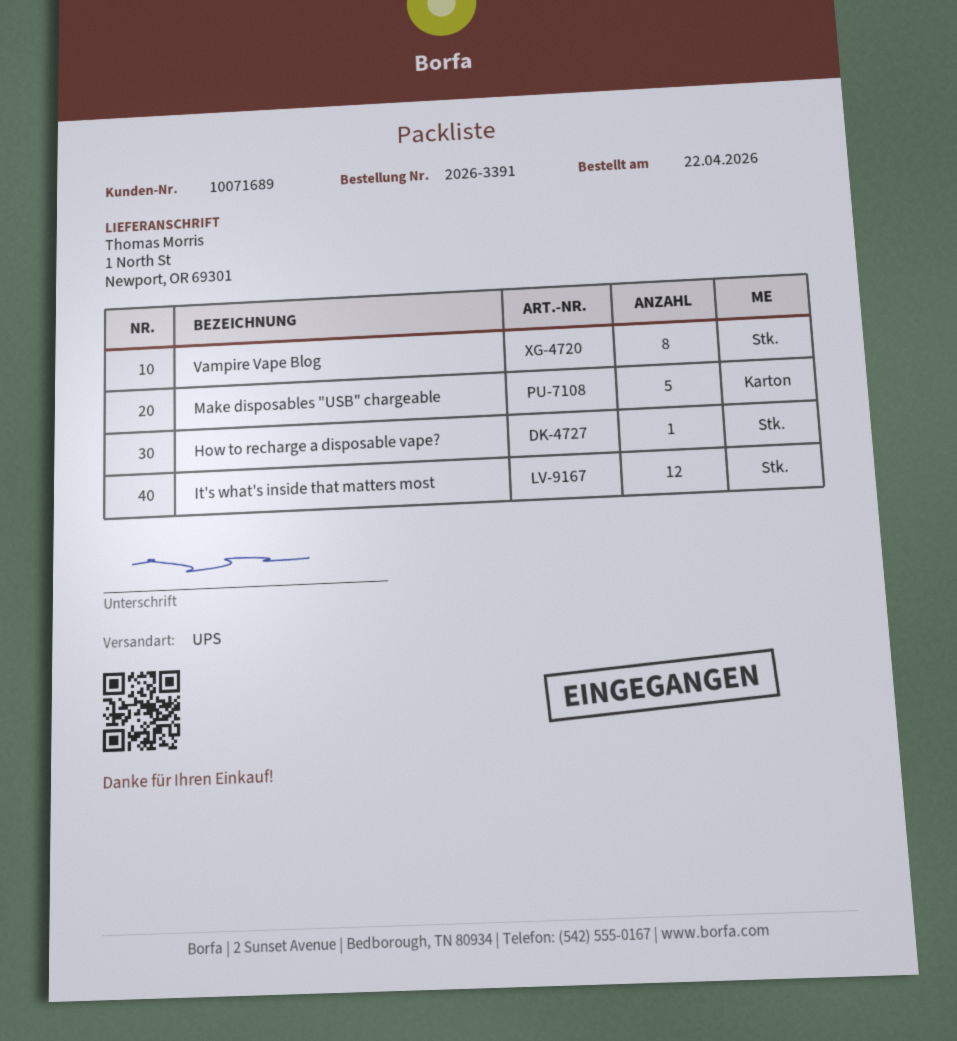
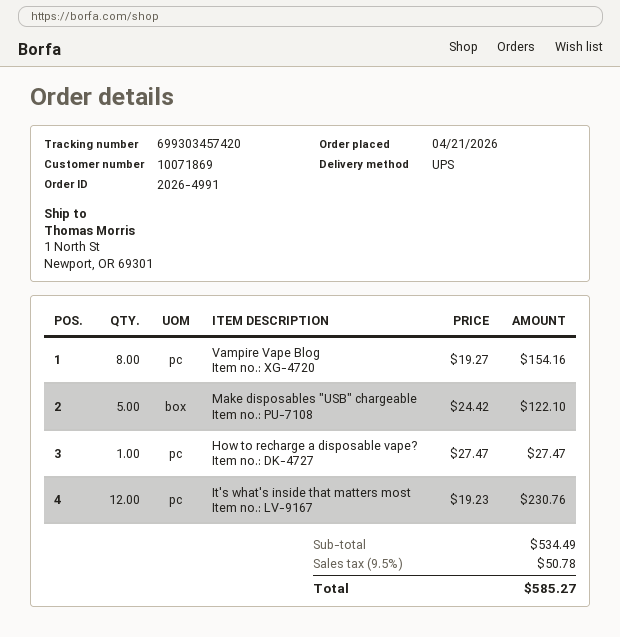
order number: 2026-3391 -> 2026-4991
order date: 2026-04-22 -> 2026-04-21
customer number: 10071689 -> 10071869

